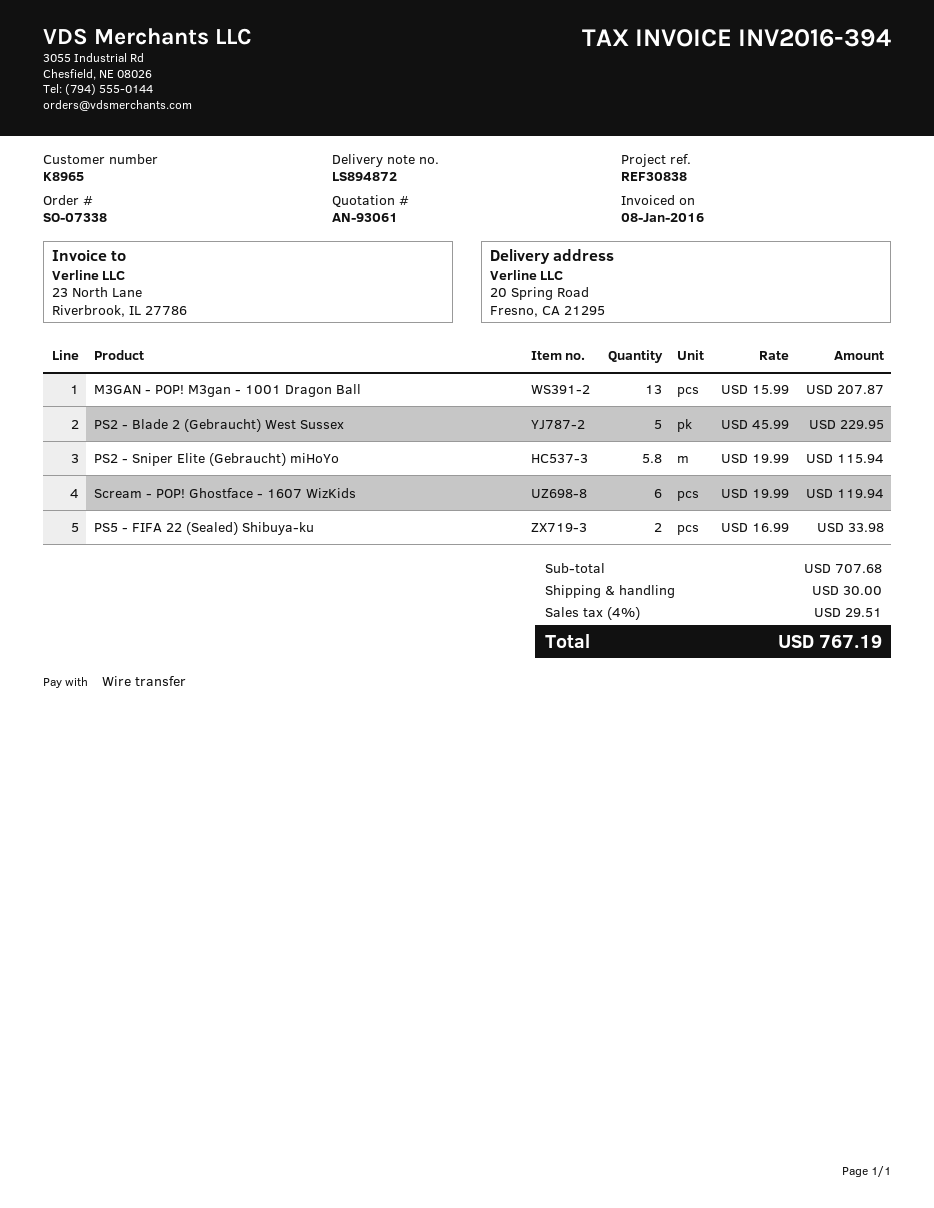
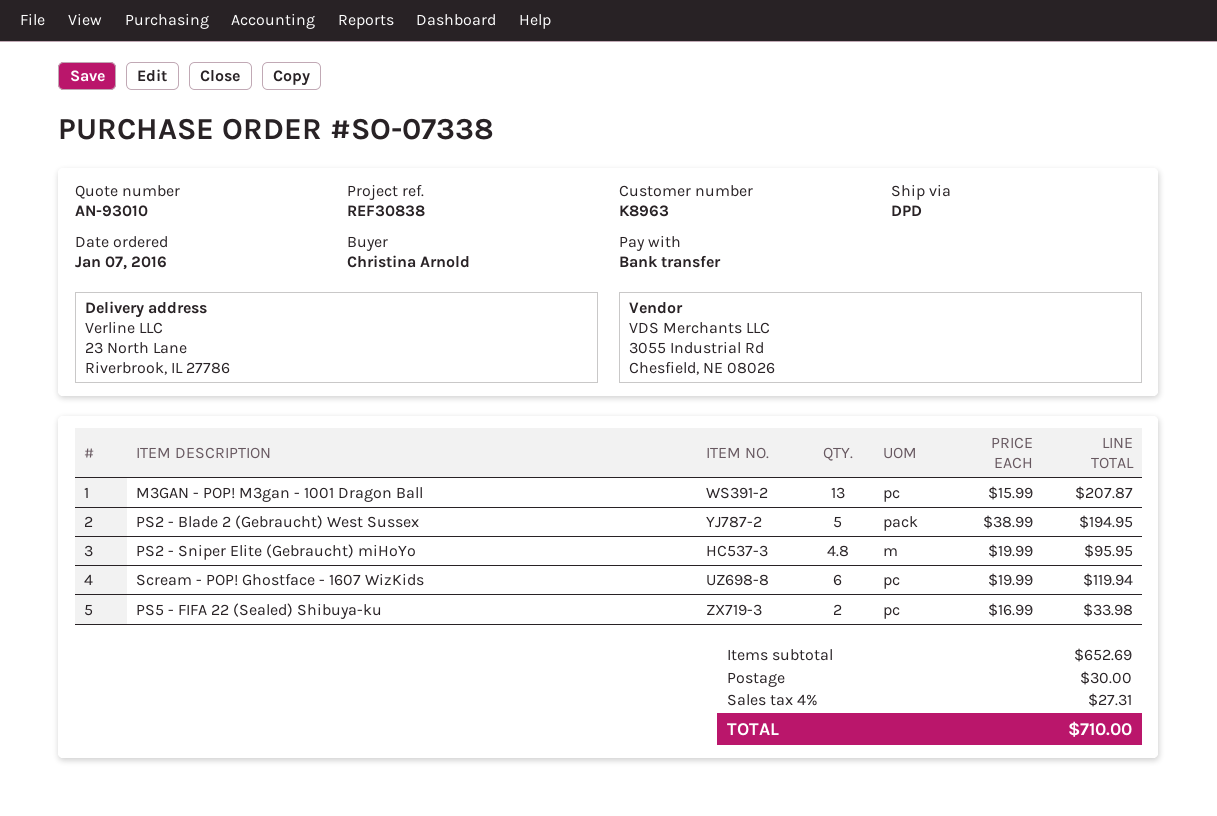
quote number: AN-93061 -> AN-93010
customer number: K8965 -> K8963
ship to: 20 Spring Road, Fresno, CA 21295 -> 23 North Lane, Riverbrook, IL 27786
PS2 - Blade 2 (Gebraucht) West Sussex: 5 x 45.99 = 229.95 -> 5 x 38.99 = 194.95
PS2 - Sniper Elite (Gebraucht) miHoYo: 5.8 x 19.99 = 115.94 -> 4.8 x 19.99 = 95.95
subtotal: 707.68 -> 652.69
tax: 4% = 29.51 -> 4% = 27.31
total: 767.19 -> 710.00

